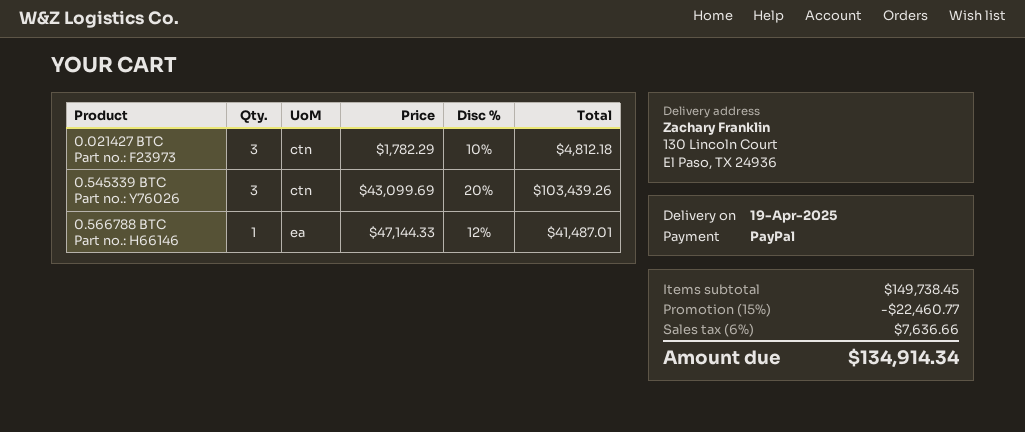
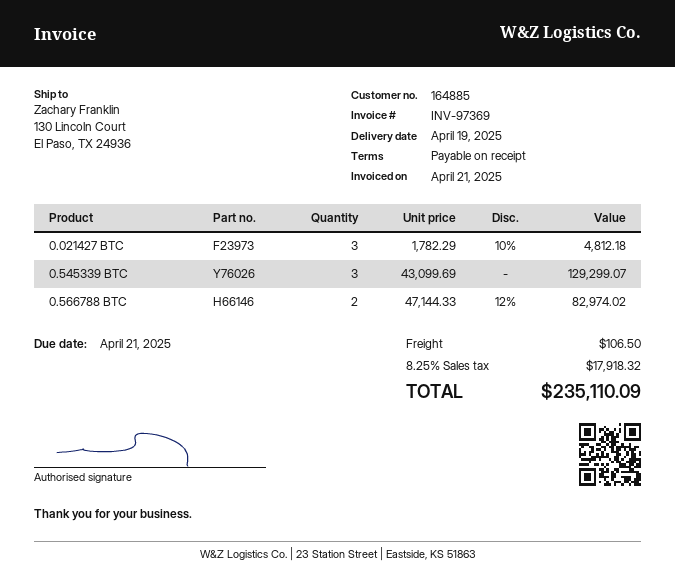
0.545339 BTC: 3 x 43099.69 - 20% = 103439.26 -> 3 x 43099.69 = 129299.07
0.566788 BTC: 1 x 47144.33 - 12% = 41487.01 -> 2 x 47144.33 - 12% = 82974.02
discount: 15% = 22460.77 -> none
shipping: none -> 106.50
tax: 6% = 7636.66 -> 8.25% = 17918.32
total: 134914.34 -> 235110.09

